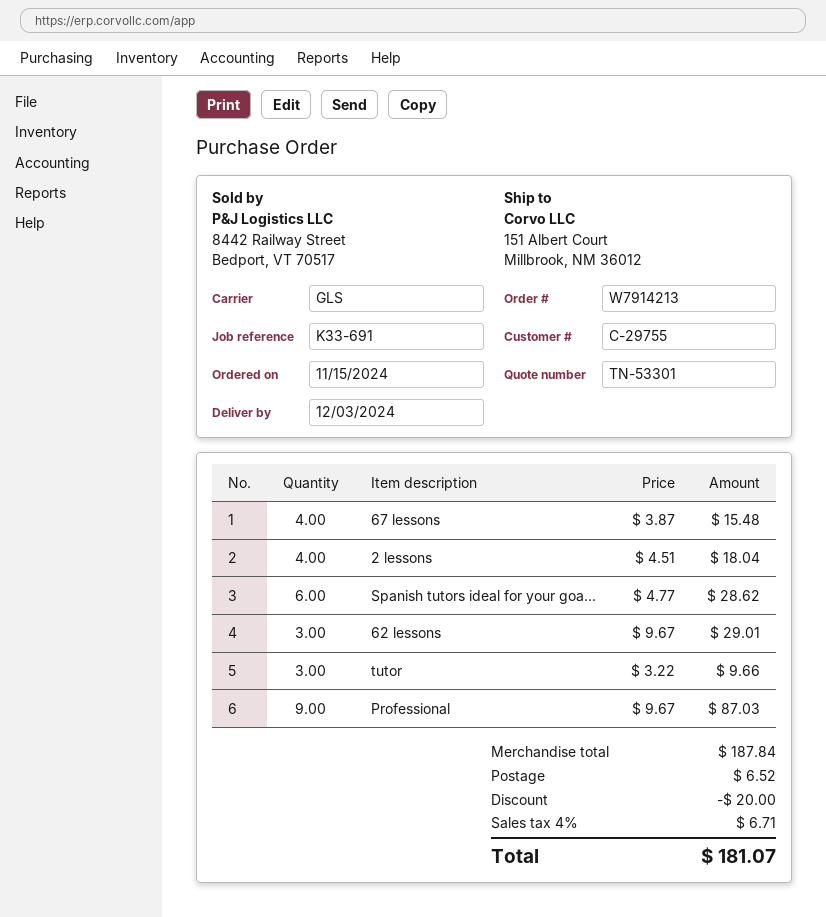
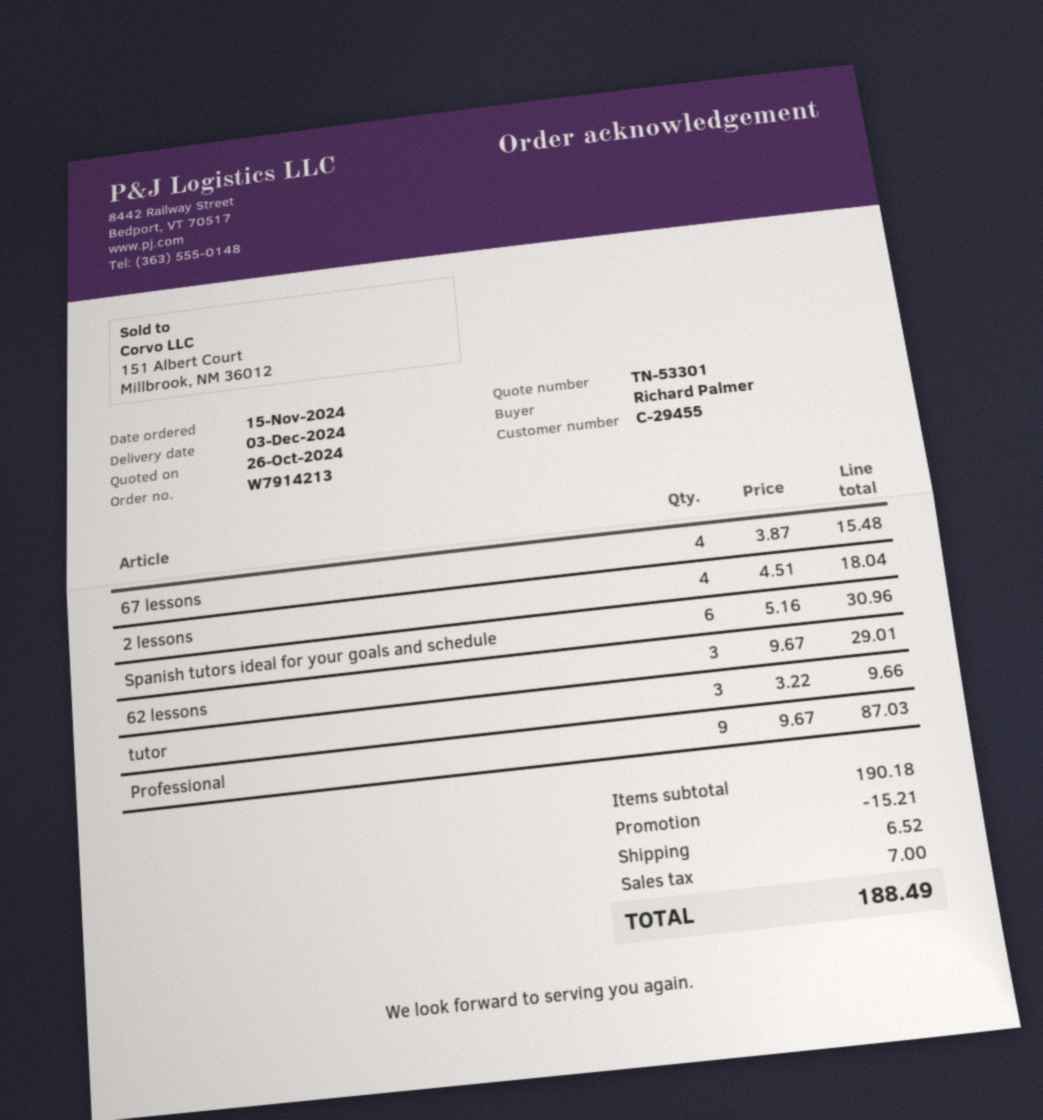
customer number: C-29755 -> C-29455
Spanish tutors ideal for your goa...: 6 x 4.77 = 28.62 -> 6 x 5.16 = 30.96
subtotal: 187.84 -> 190.18
discount: 20.00 -> 15.21
tax: 6.71 -> 7.00
total: 181.07 -> 188.49

